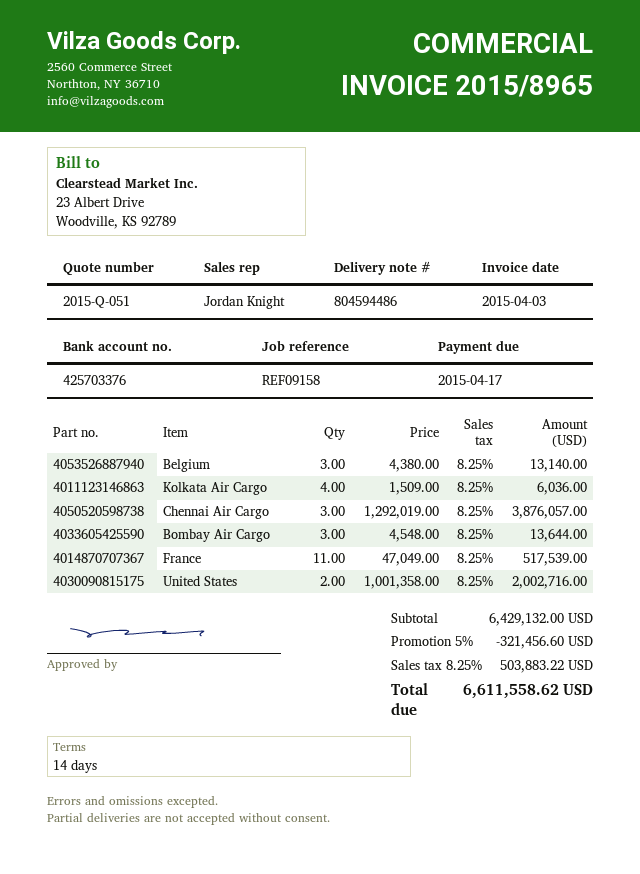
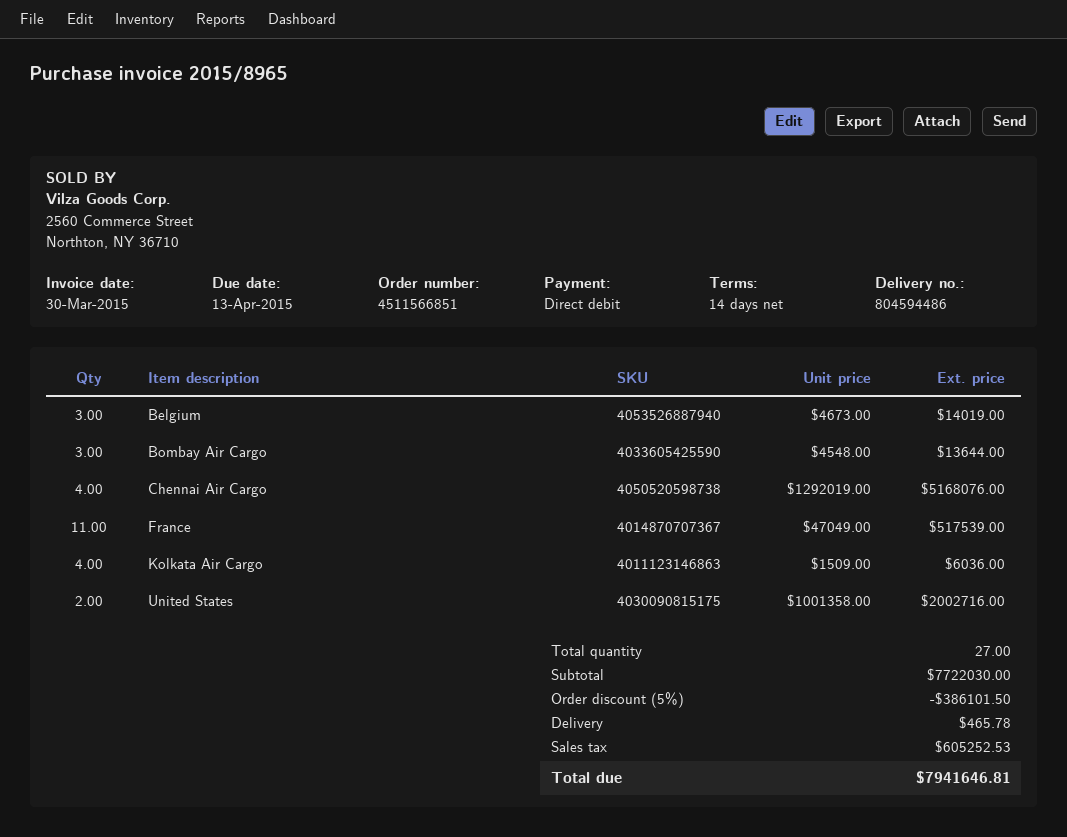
invoice date: 2015-04-03 -> 2015-03-30
due date: 2015-04-17 -> 2015-04-13
Belgium: 3 x 4380.00 = 13140.00 -> 3 x 4673.00 = 14019.00
Chennai Air Cargo: 3 x 1292019.00 = 3876057.00 -> 4 x 1292019.00 = 5168076.00
subtotal: 6429132.00 -> 7722030.00
discount: 5% = 321456.60 -> 5% = 386101.50
shipping: none -> 465.78
tax: 503883.22 -> 605252.53
total: 6611558.62 -> 7941646.81

